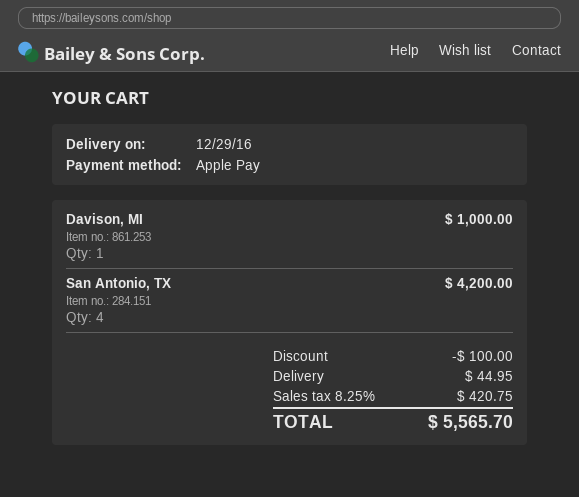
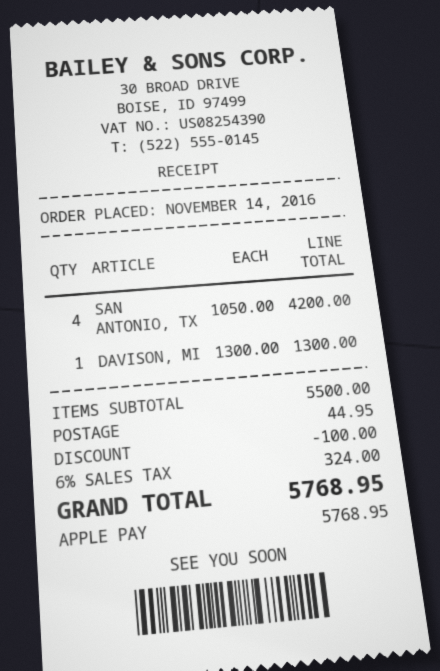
Davison, MI: 1 for 1000.00 -> 1 for 1300.00
tax: 8.25% = 420.75 -> 6% = 324.00
total: 5565.70 -> 5768.95

